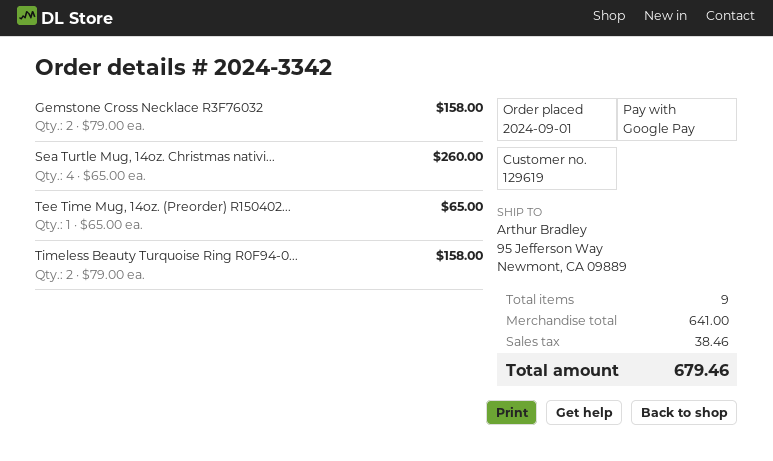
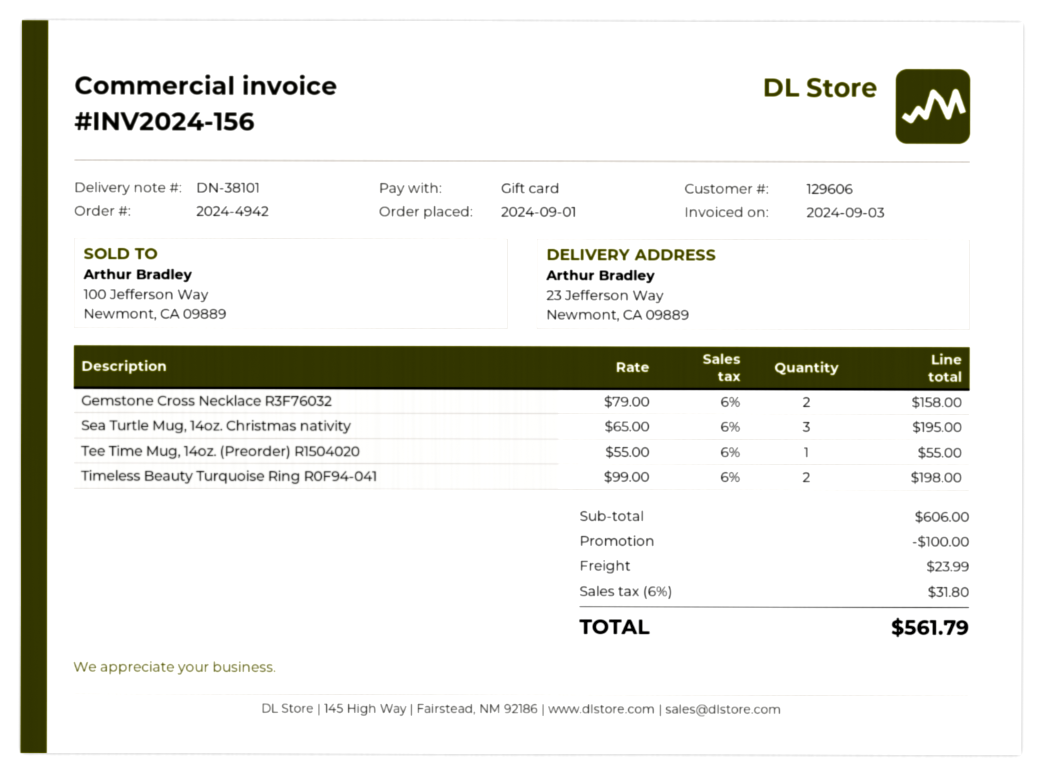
order number: 2024-3342 -> 2024-4942
customer number: 129619 -> 129606
payment method: Google Pay -> gift card
ship to: 95 Jefferson Way, Newmont, CA 09889 -> 23 Jefferson Way, Newmont, CA 09889
Sea Turtle Mug, 14oz. Christmas nativi...: 4 x 65.00 = 260.00 -> 3 x 65.00 = 195.00
Tee Time Mug, 14oz. (Preorder) R150402...: 1 x 65.00 = 65.00 -> 1 x 55.00 = 55.00
Timeless Beauty Turquoise Ring R0F94-0...: 2 x 79.00 = 158.00 -> 2 x 99.00 = 198.00
subtotal: 641.00 -> 606.00
discount: none -> 100.00
shipping: none -> 23.99
tax: 38.46 -> 31.80
total: 679.46 -> 561.79

